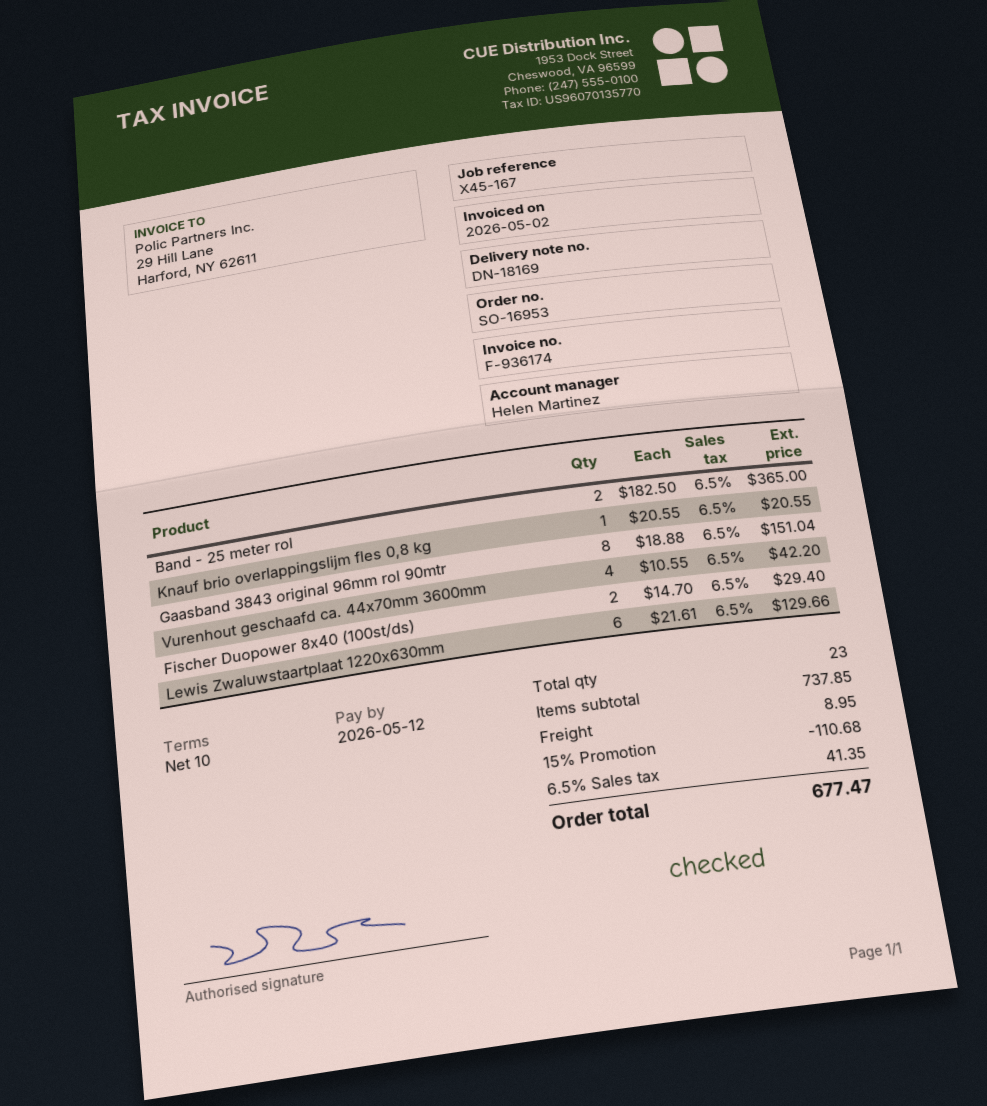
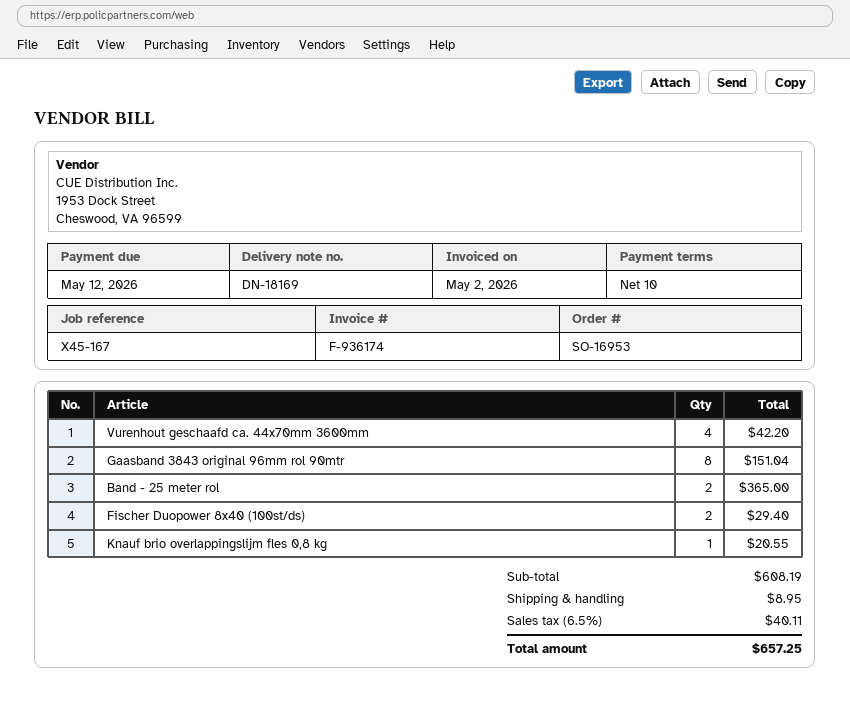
Lewis Zwaluwstaartplaat 1220x630mm: 6 for 129.66 -> none
subtotal: 737.85 -> 608.19
discount: 15% = 110.68 -> none
tax: 6.5% = 41.35 -> 6.5% = 40.11
total: 677.47 -> 657.25

